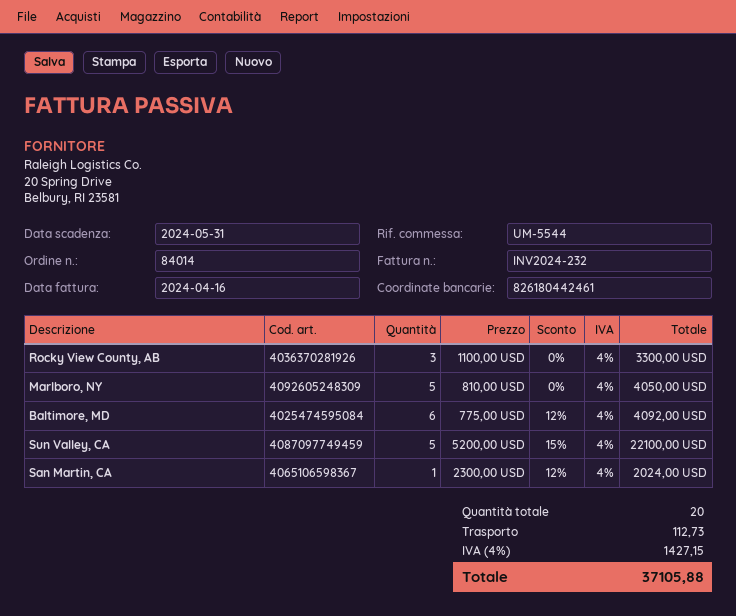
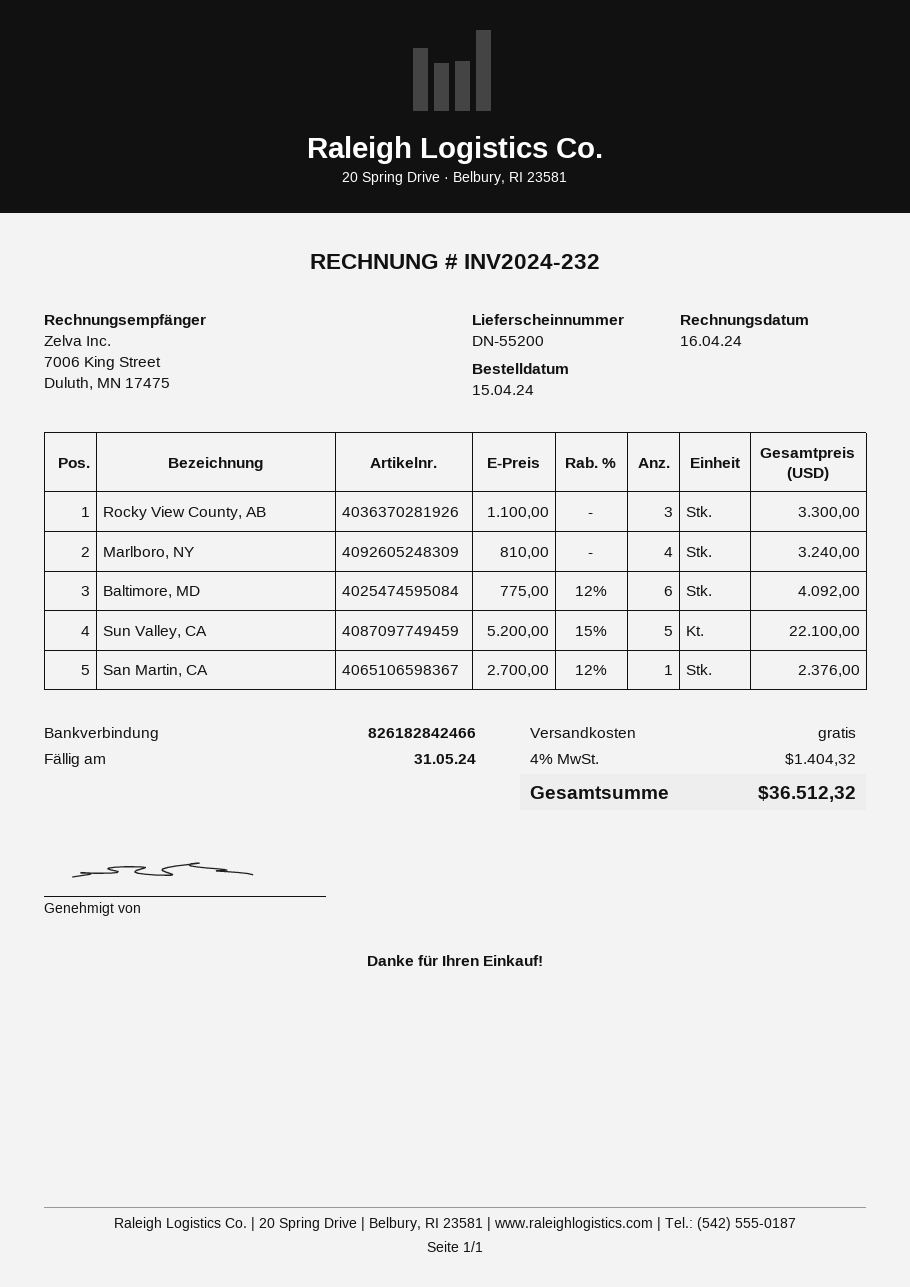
bank account: 826180442461 -> 826182842466
Marlboro, NY: 5 x 810.00 = 4050.00 -> 4 x 810.00 = 3240.00
San Martin, CA: 1 x 2300.00 - 12% = 2024.00 -> 1 x 2700.00 - 12% = 2376.00
shipping: 112.73 -> 0.00
tax: 4% = 1427.15 -> 4% = 1404.32
total: 37105.88 -> 36512.32

